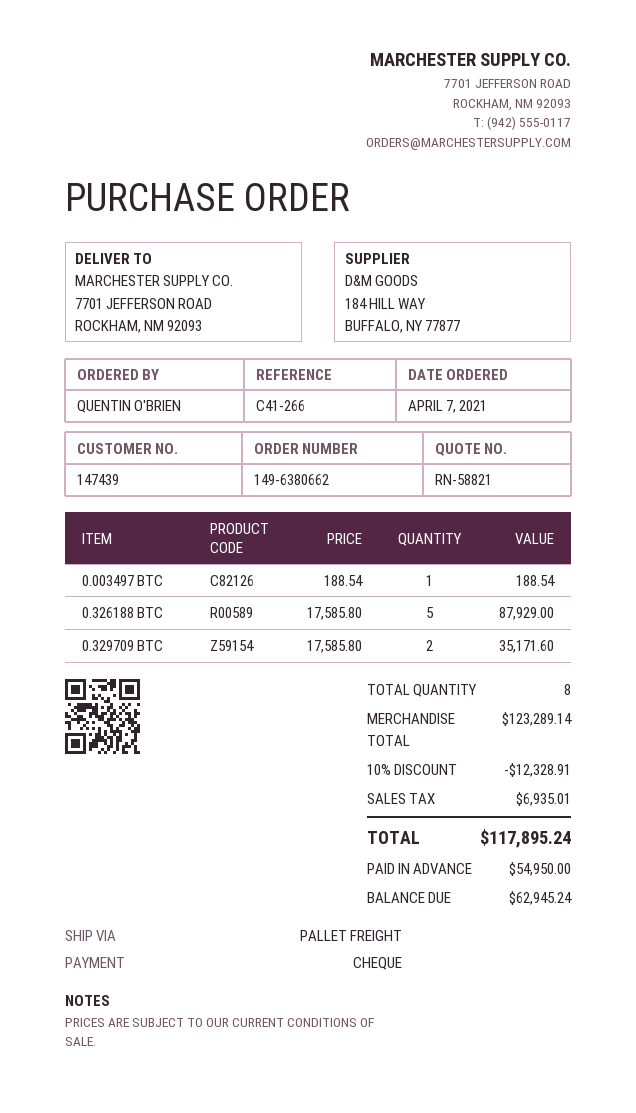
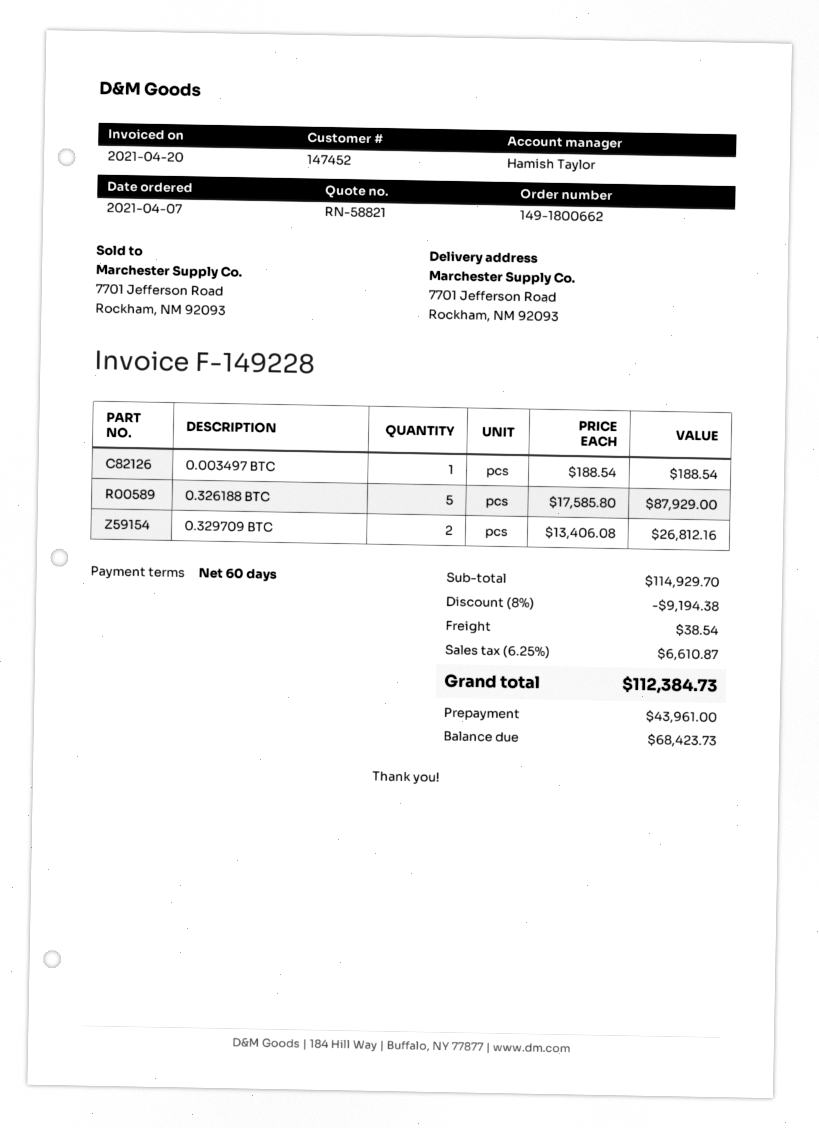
order number: 149-6380662 -> 149-1800662
customer number: 147439 -> 147452
0.329709 BTC: 2 x 17585.80 = 35171.60 -> 2 x 13406.08 = 26812.16
subtotal: 123289.14 -> 114929.70
discount: 10% = 12328.91 -> 8% = 9194.38
shipping: none -> 38.54
tax: 6935.01 -> 6610.87
total: 117895.24 -> 112384.73
deposit: 54950.00 -> 43961.00
balance: 62945.24 -> 68423.73

